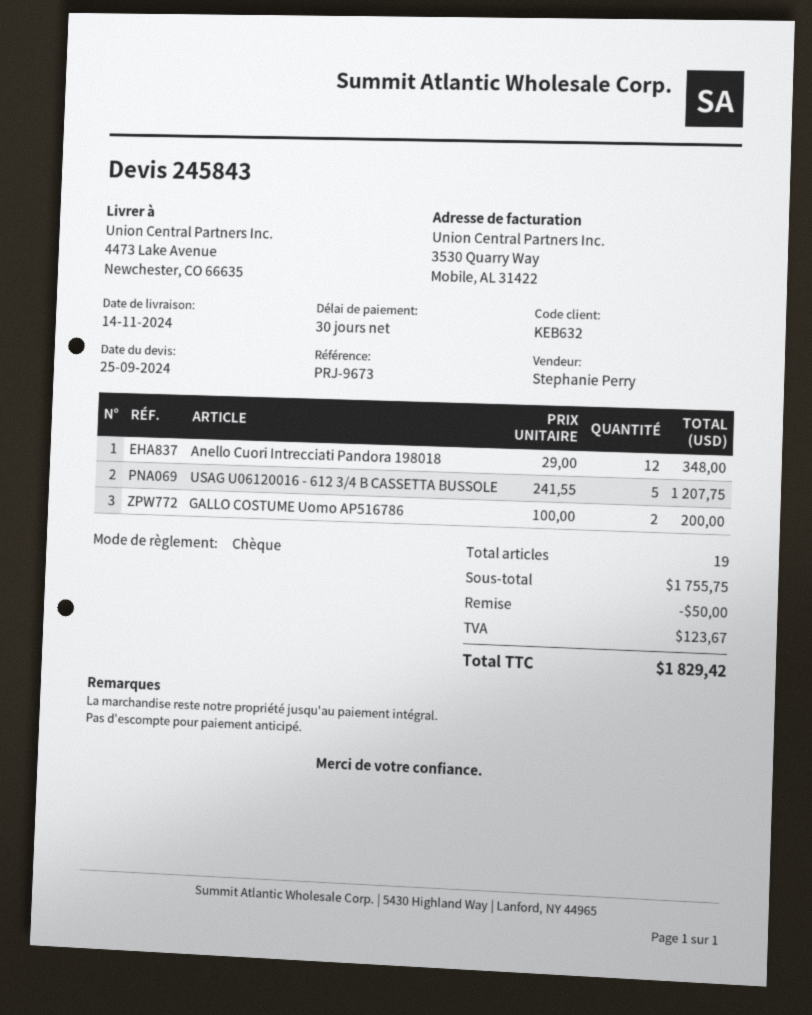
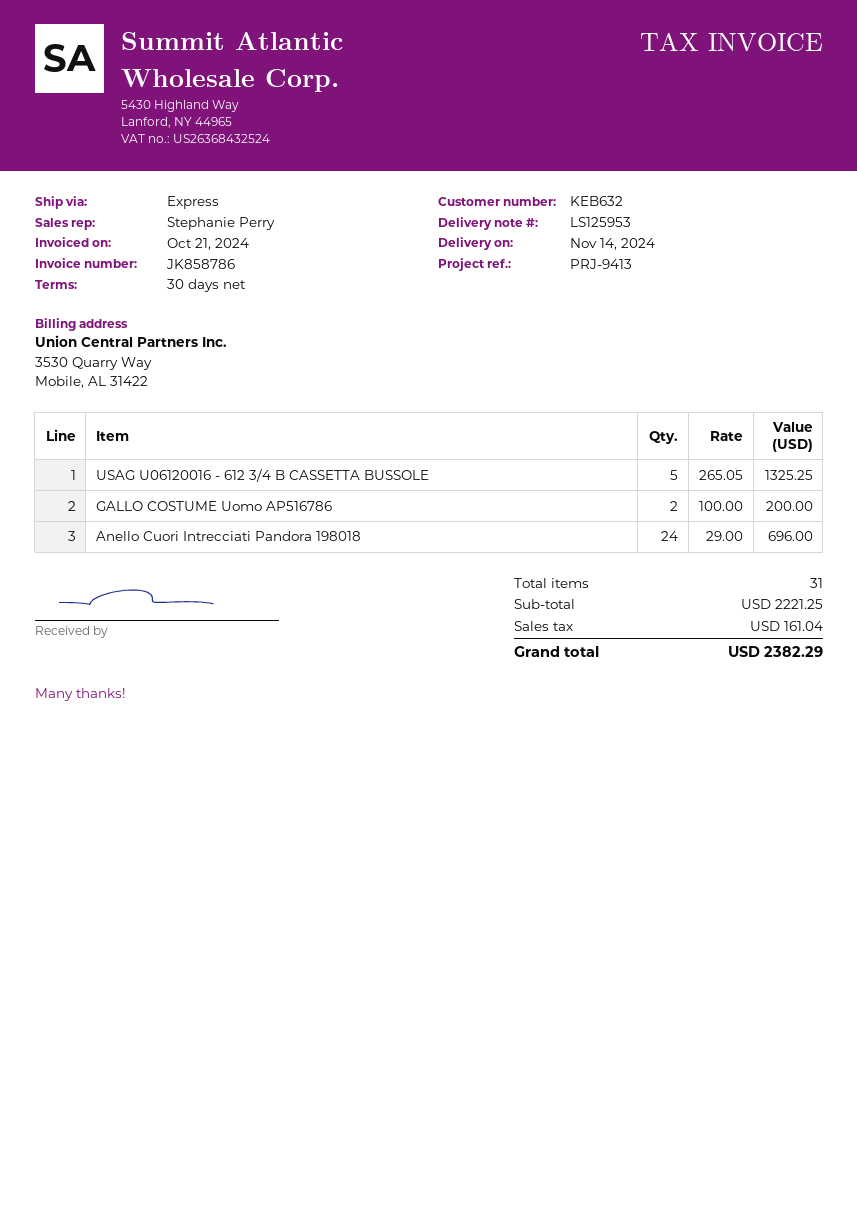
reference: PRJ-9673 -> PRJ-9413
Anello Cuori Intrecciati Pandora 198018: 12 x 29.00 = 348.00 -> 24 x 29.00 = 696.00
USAG U06120016 - 612 3/4 B CASSETTA BUSSOLE: 5 x 241.55 = 1207.75 -> 5 x 265.05 = 1325.25
total quantity: 19 -> 31
subtotal: 1755.75 -> 2221.25
discount: 50.00 -> none
tax: 123.67 -> 161.04
total: 1829.42 -> 2382.29

